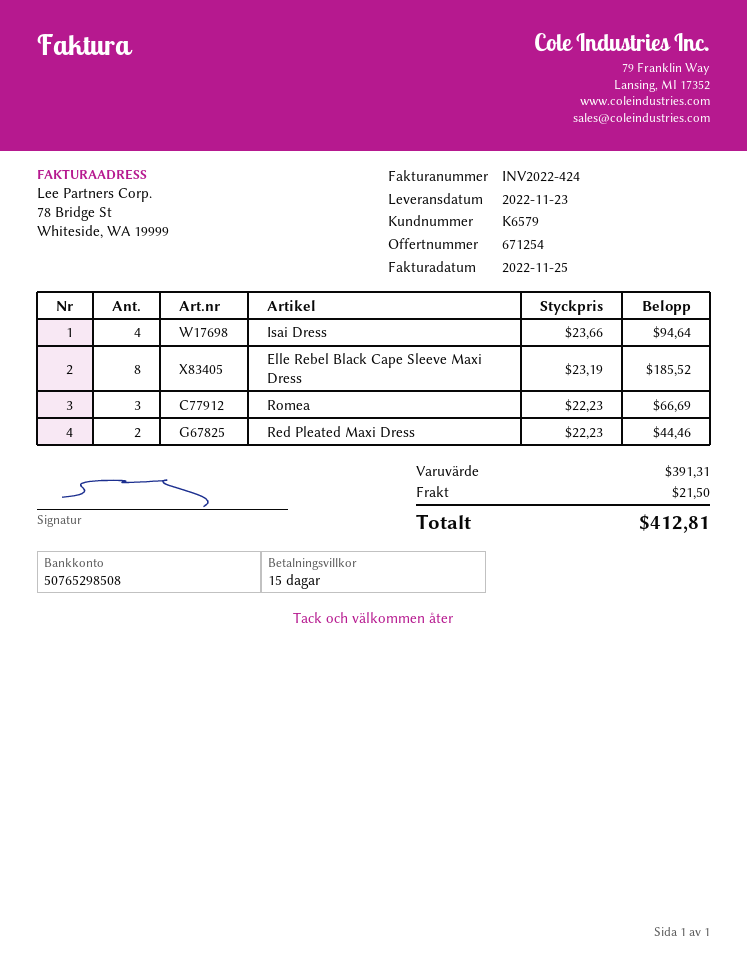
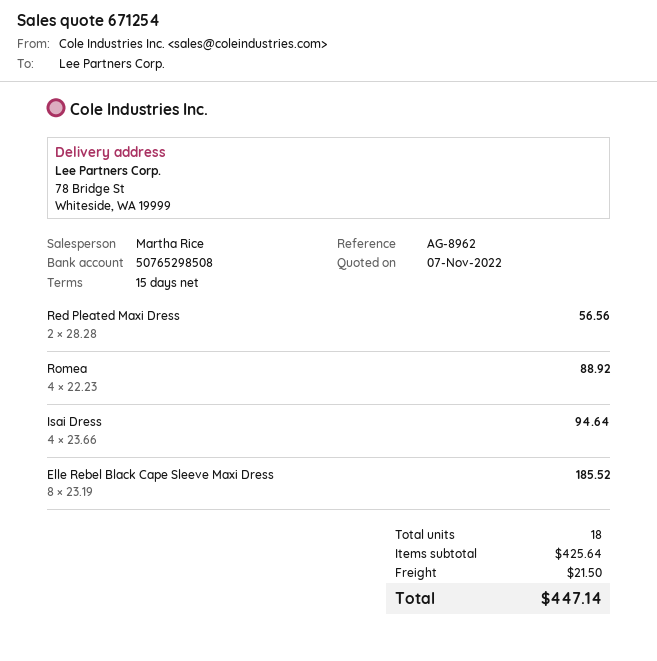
Romea: 3 x 22.23 = 66.69 -> 4 x 22.23 = 88.92
Red Pleated Maxi Dress: 2 x 22.23 = 44.46 -> 2 x 28.28 = 56.56
subtotal: 391.31 -> 425.64
total: 412.81 -> 447.14

